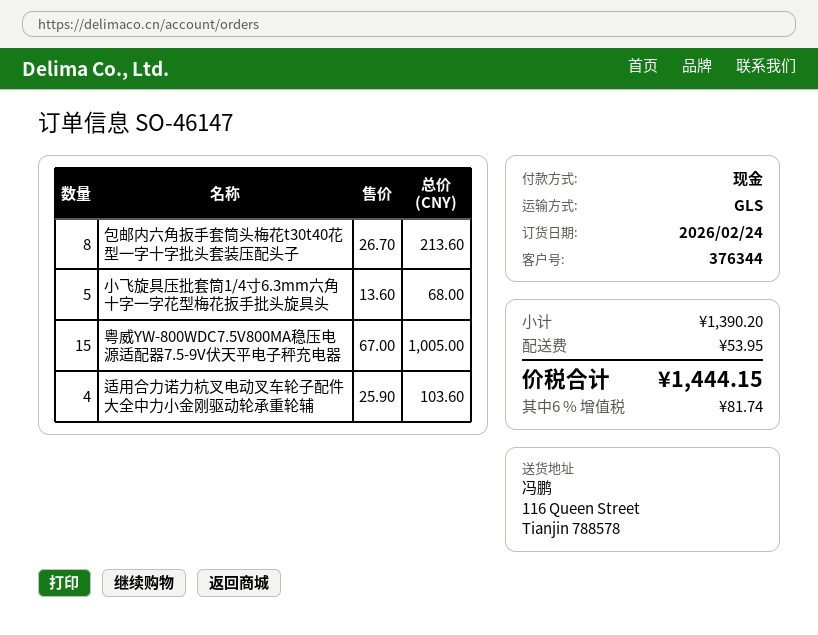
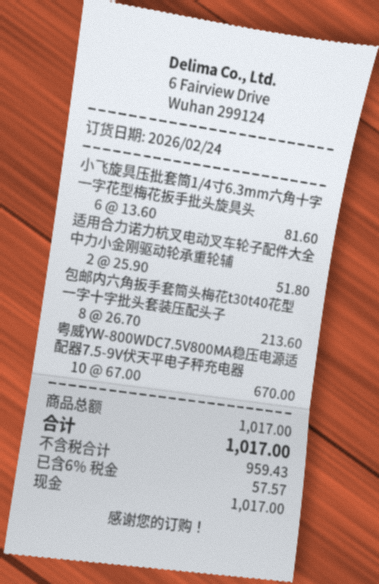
小飞旋具压批套筒1/4寸6.3mm六角十字一字花型梅花扳手批头旋具头: 5 x 13.60 = 68.00 -> 6 x 13.60 = 81.60
粤威YW-800WDC7.5V800MA稳压电源适配器7.5-9V伏天平电子秤充电器: 15 x 67.00 = 1005.00 -> 10 x 67.00 = 670.00
适用合力诺力杭叉电动叉车轮子配件大全中力小金刚驱动轮承重轮辅: 4 x 25.90 = 103.60 -> 2 x 25.90 = 51.80
subtotal: 1390.20 -> 1017.00
shipping: 53.95 -> none
tax: 6% = 81.74 -> 6% = 57.57
total: 1444.15 -> 1017.00

